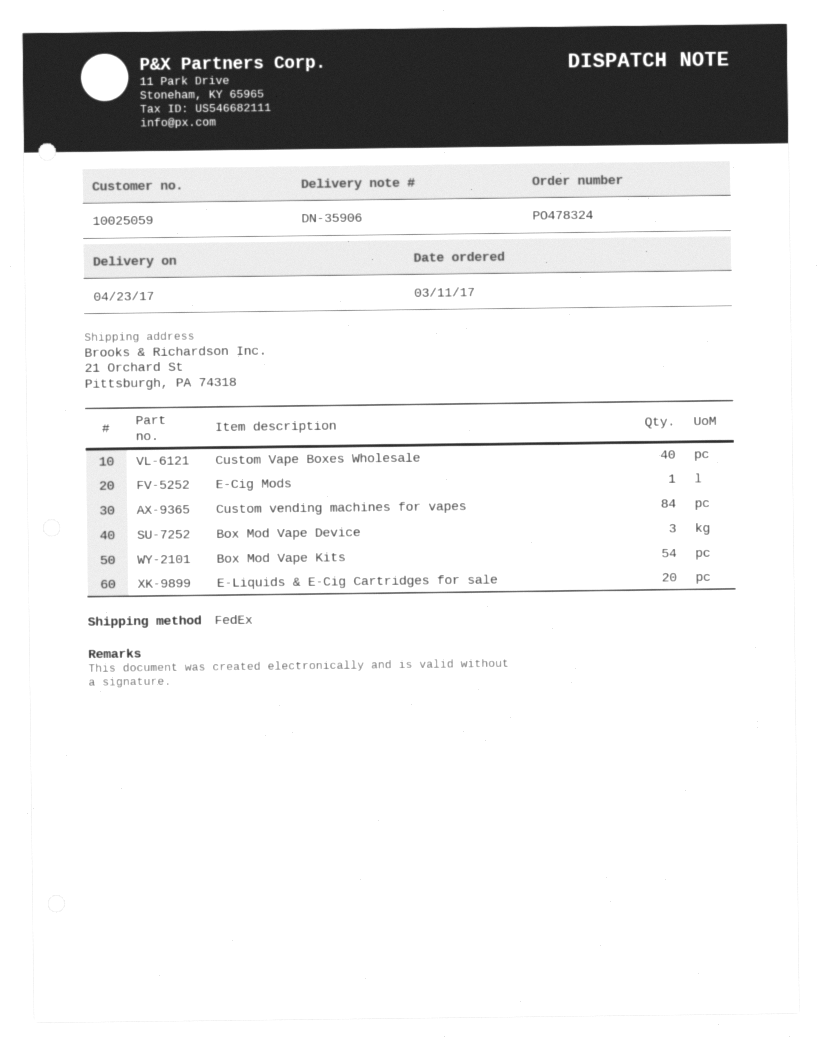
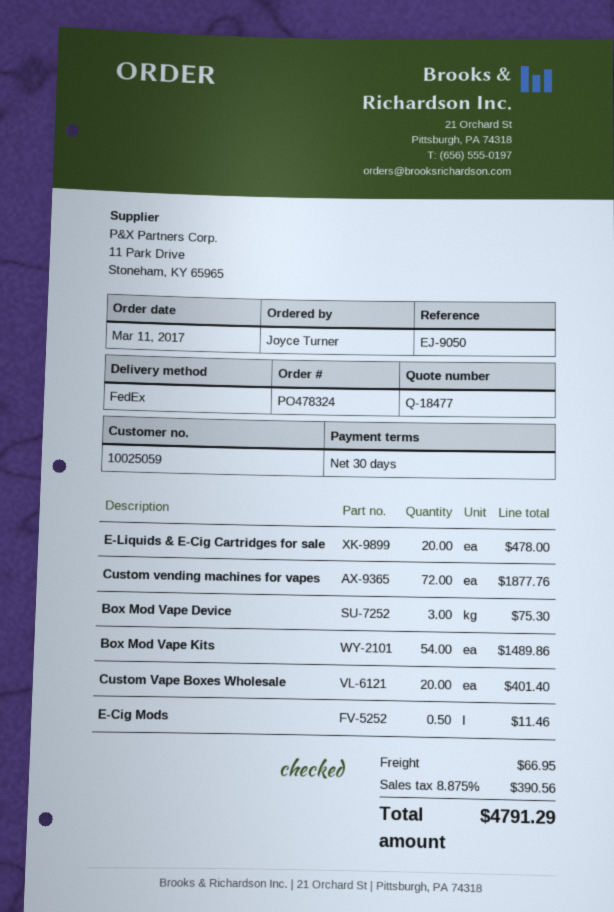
Custom Vape Boxes Wholesale: 40 -> 20
E-Cig Mods: 1 -> 0.5
Custom vending machines for vapes: 84 -> 72

